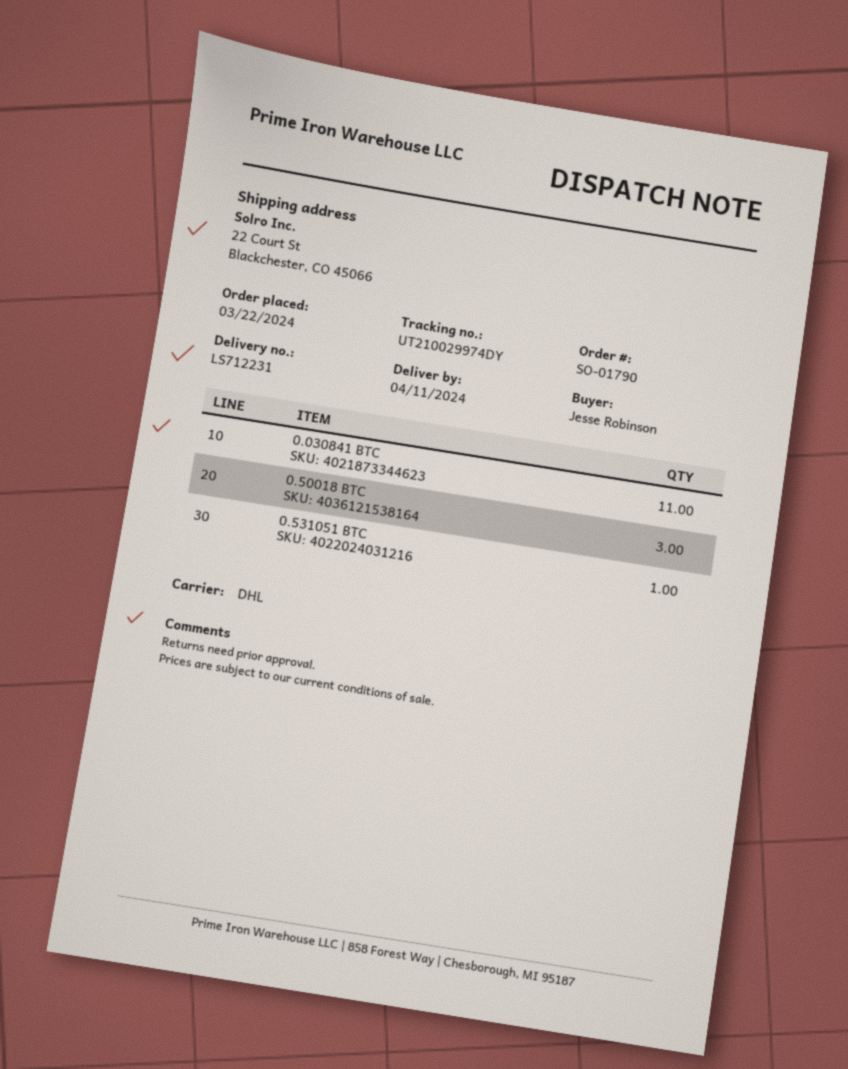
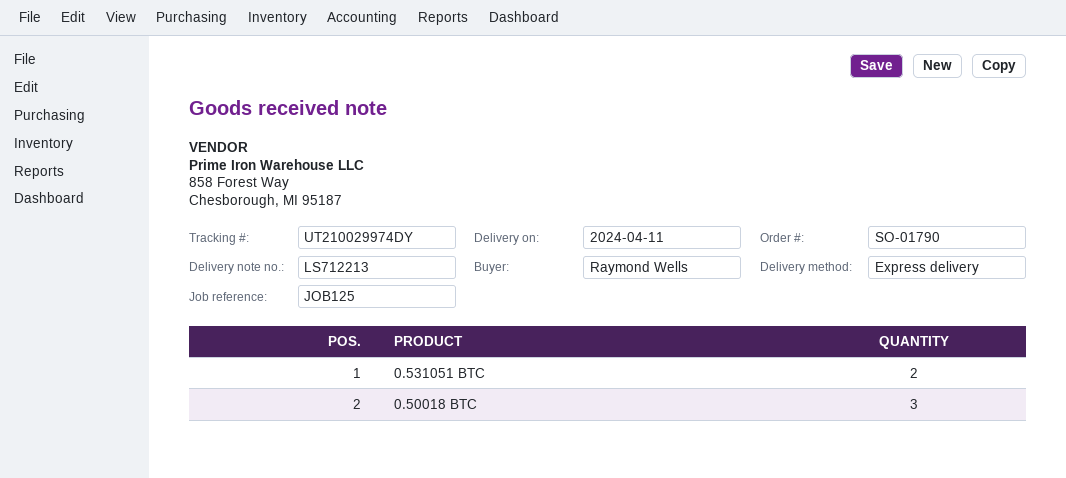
delivery note number: LS712231 -> LS712213
ordered by: Jesse Robinson -> Raymond Wells
shipping method: DHL -> express
0.030841 BTC: 11 -> none
0.531051 BTC: 1 -> 2

